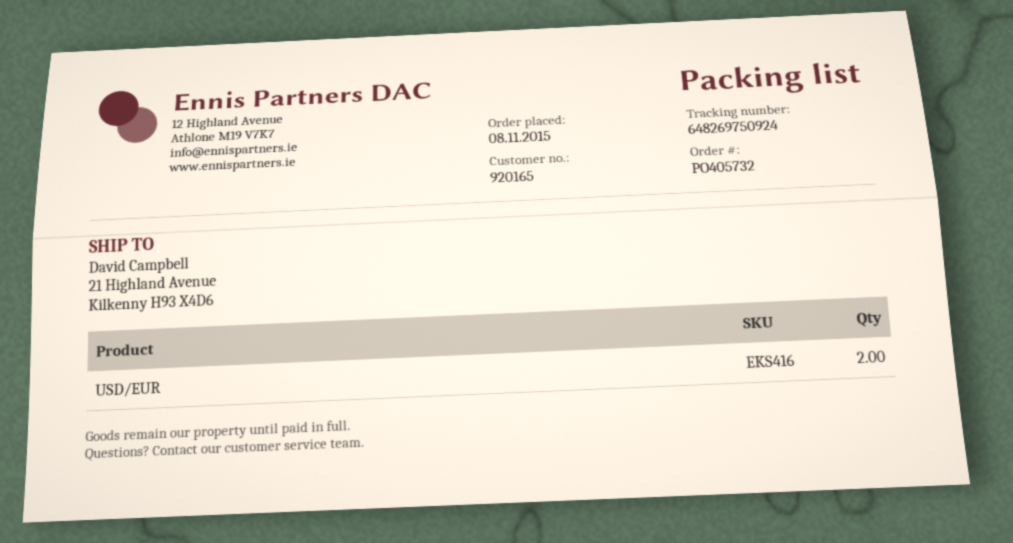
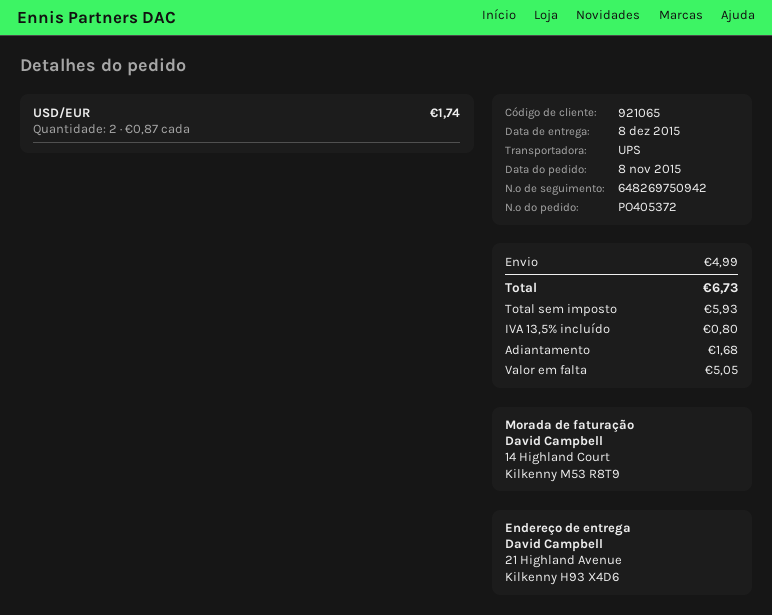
order number: PO405732 -> PO405372
customer number: 920165 -> 921065
tracking number: 648269750924 -> 648269750942

